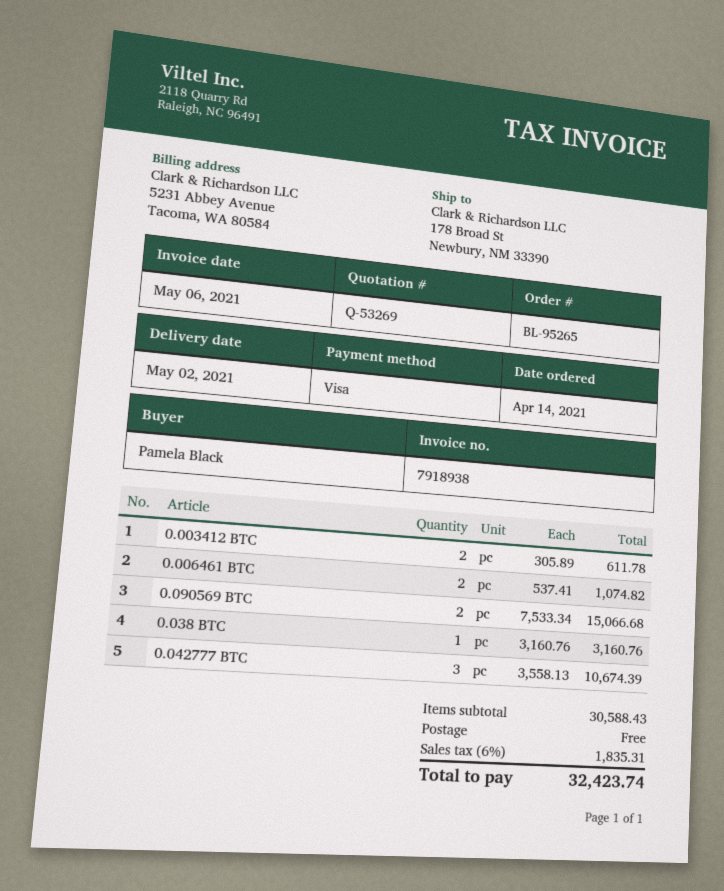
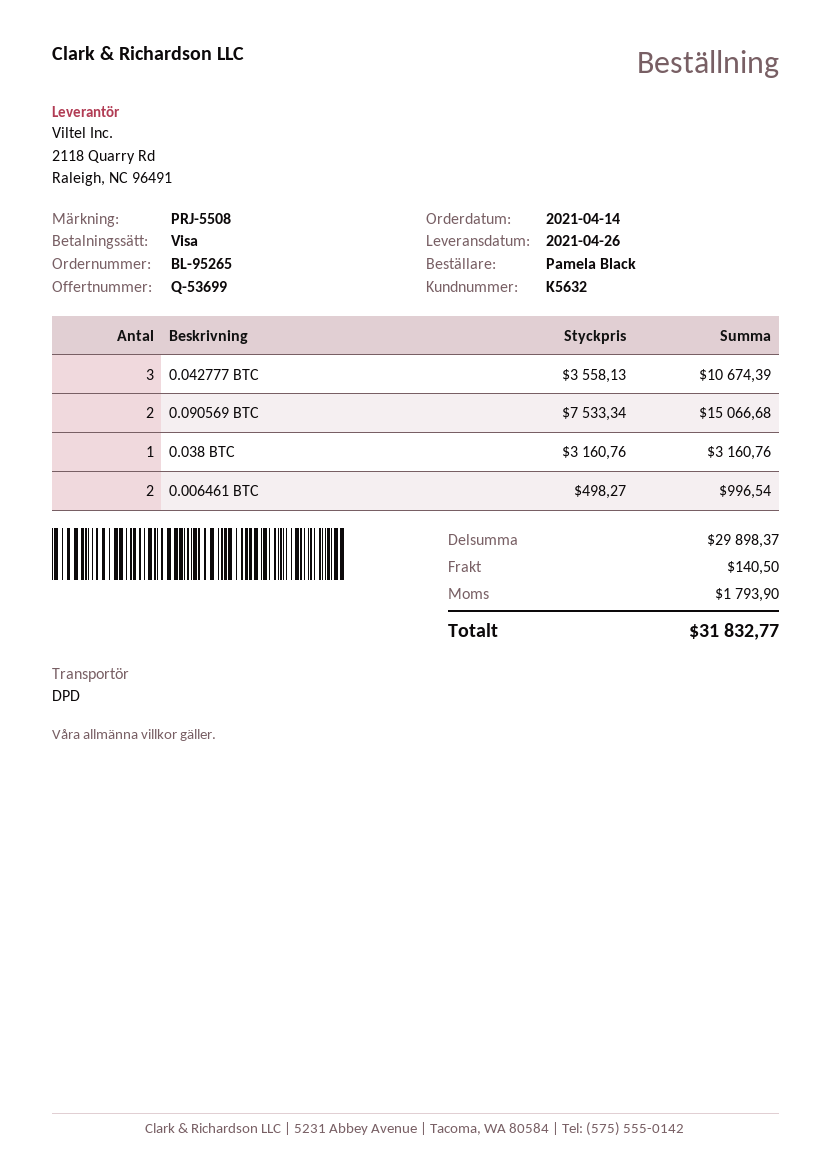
quote number: Q-53269 -> Q-53699
delivery date: 2021-05-02 -> 2021-04-26
0.003412 BTC: 2 x 305.89 = 611.78 -> none
0.006461 BTC: 2 x 537.41 = 1074.82 -> 2 x 498.27 = 996.54
subtotal: 30588.43 -> 29898.37
shipping: 0.00 -> 140.50
tax: 1835.31 -> 1793.90
total: 32423.74 -> 31832.77

